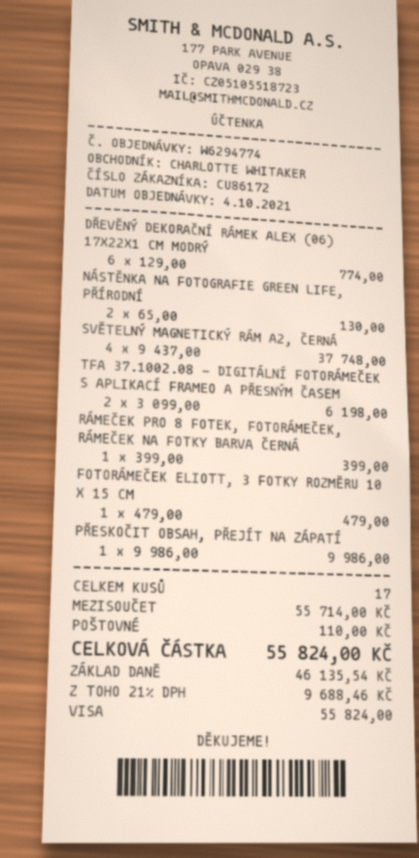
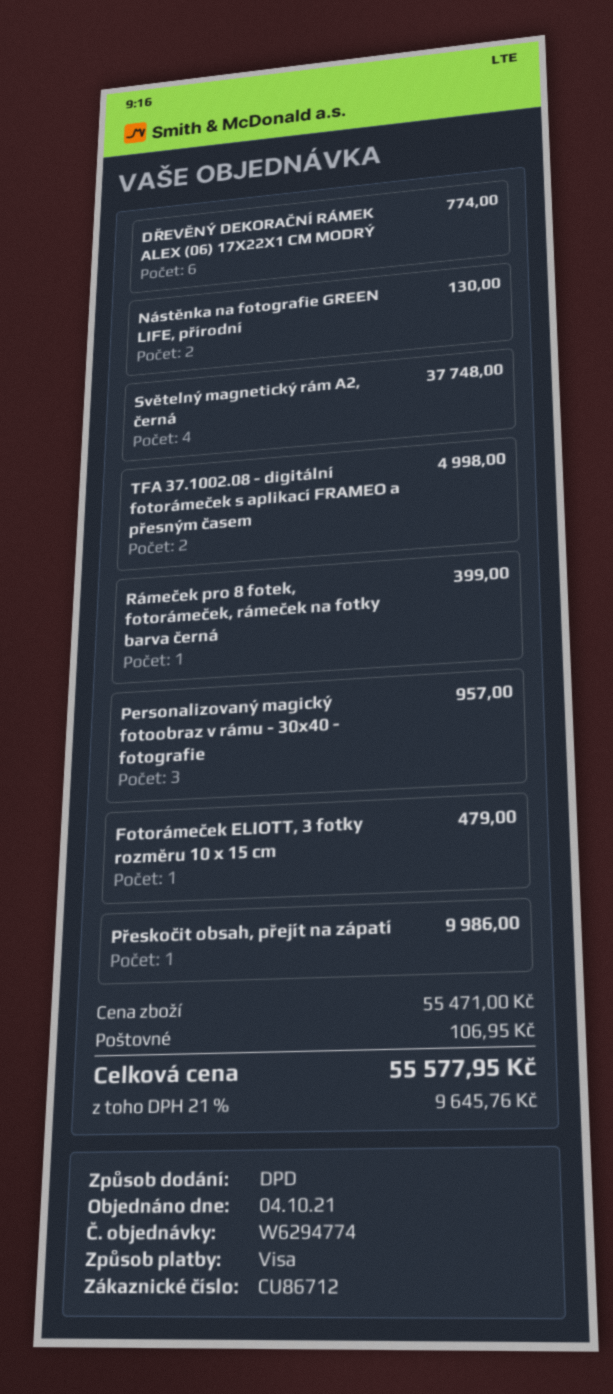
customer number: CU86172 -> CU86712
TFA 37.1002.08 - DIGITÁLNÍ FOTORÁMEČEK S APLIKACÍ FRAMEO A PŘESNÝM ČASEM: 2 for 6198.00 -> 2 for 4998.00
Personalizovaný magický fotoobraz v rámu - 30x40 - fotografie: none -> 3 for 957.00
subtotal: 55714.00 -> 55471.00
shipping: 110.00 -> 106.95
tax: 21% = 9688.46 -> 21% = 9645.76
total: 55824.00 -> 55577.95

